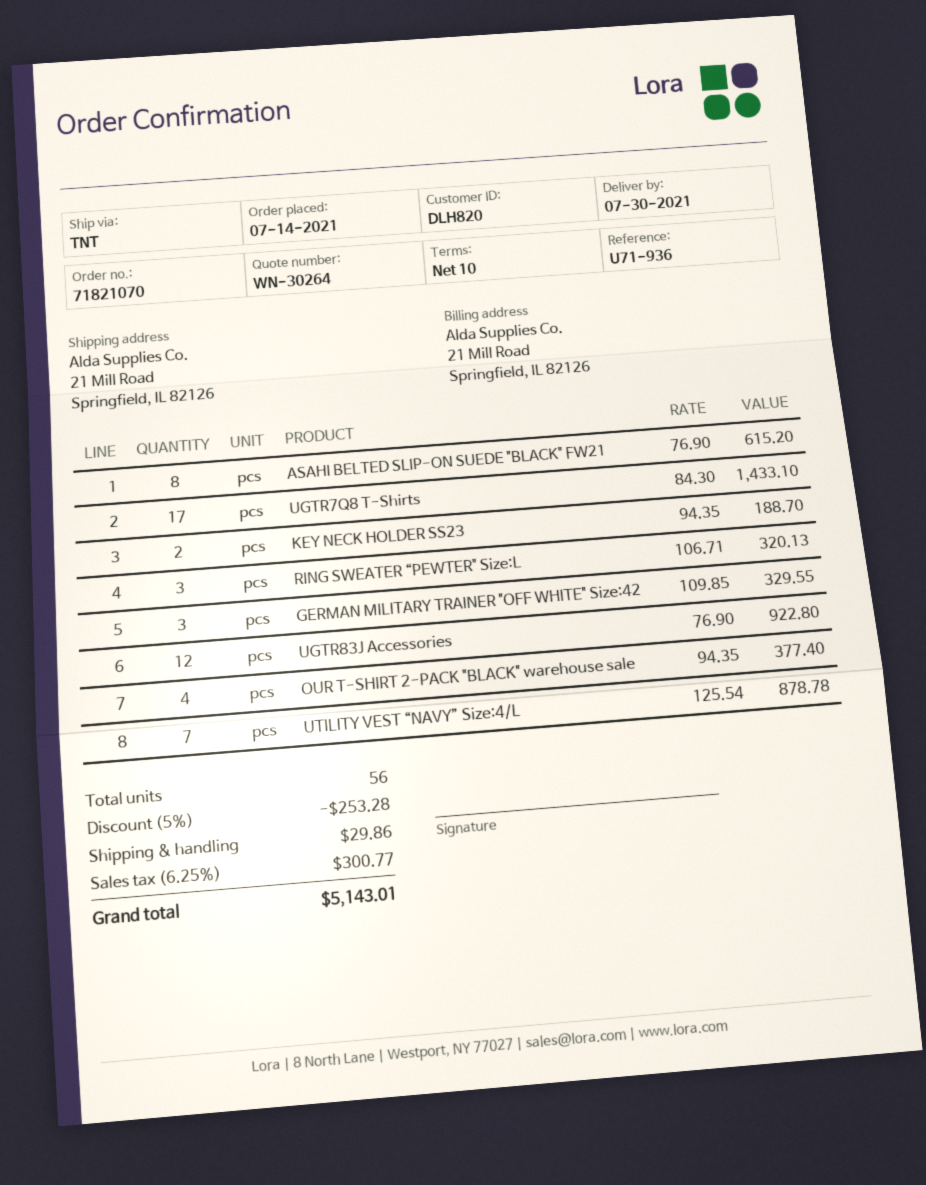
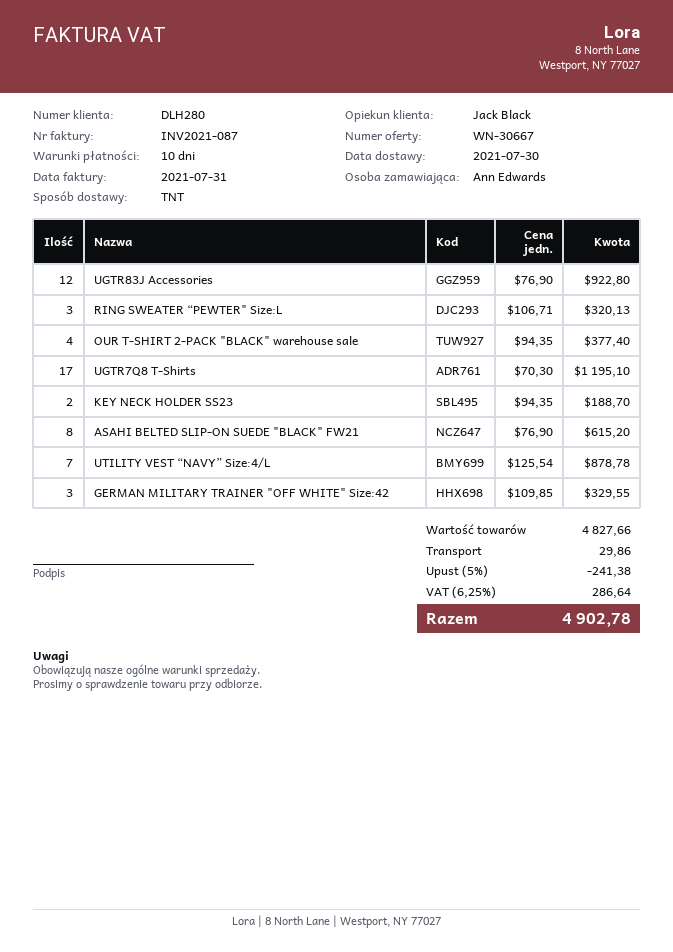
quote number: WN-30264 -> WN-30667
customer number: DLH820 -> DLH280
UGTR7Q8 T-Shirts: 17 x 84.30 = 1433.10 -> 17 x 70.30 = 1195.10
discount: 5% = 253.28 -> 5% = 241.38
tax: 6.25% = 300.77 -> 6.25% = 286.64
total: 5143.01 -> 4902.78

